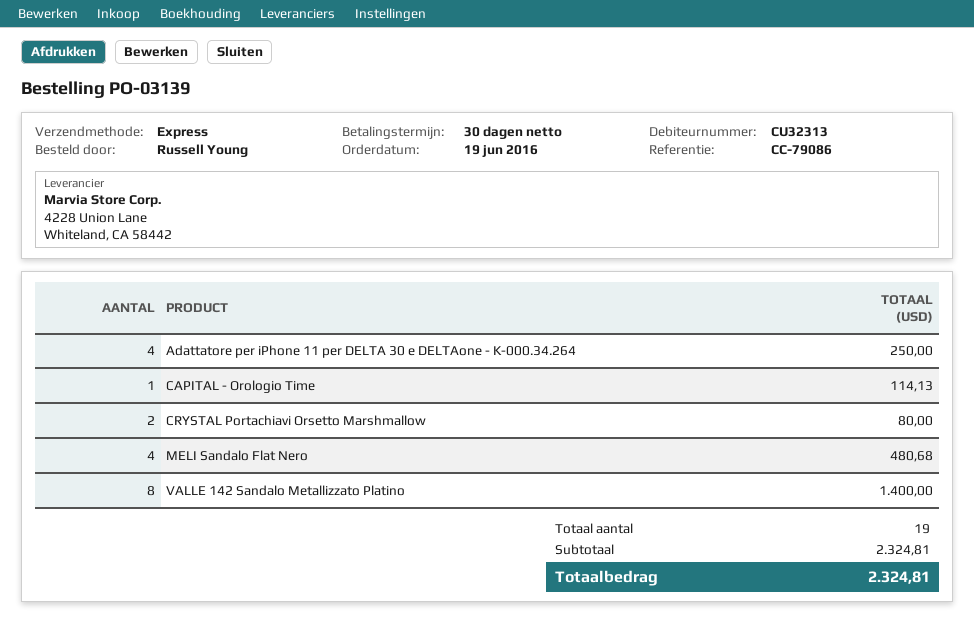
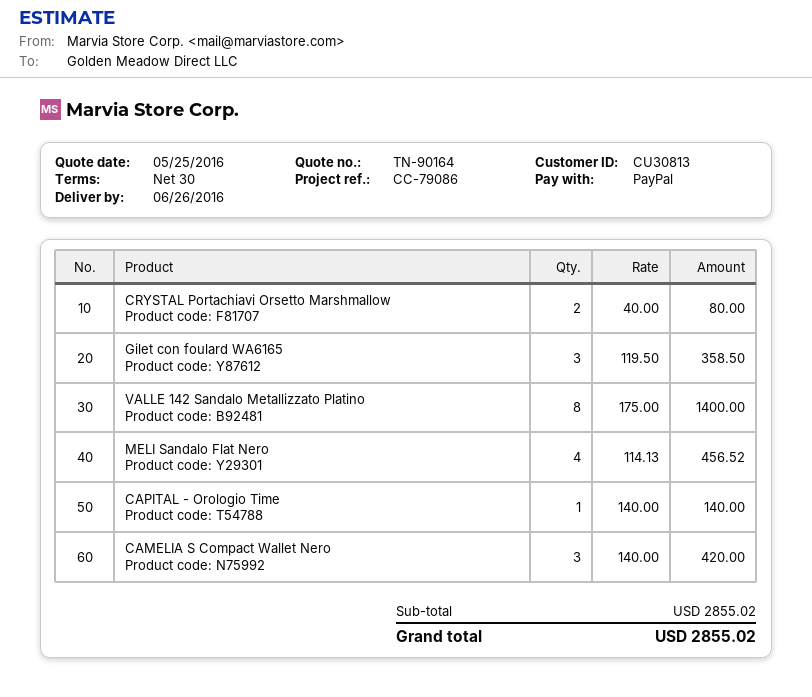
customer number: CU32313 -> CU30813
Adattatore per iPhone 11 per DELTA 30 e DELTAone - K-000.34.264: 4 for 250.00 -> none
CAPITAL - Orologio Time: 1 for 114.13 -> 1 for 140.00
MELI Sandalo Flat Nero: 4 for 480.68 -> 4 for 456.52
Gilet con foulard WA6165: none -> 3 for 358.50
CAMELIA S Compact Wallet Nero: none -> 3 for 420.00
subtotal: 2324.81 -> 2855.02
total: 2324.81 -> 2855.02

